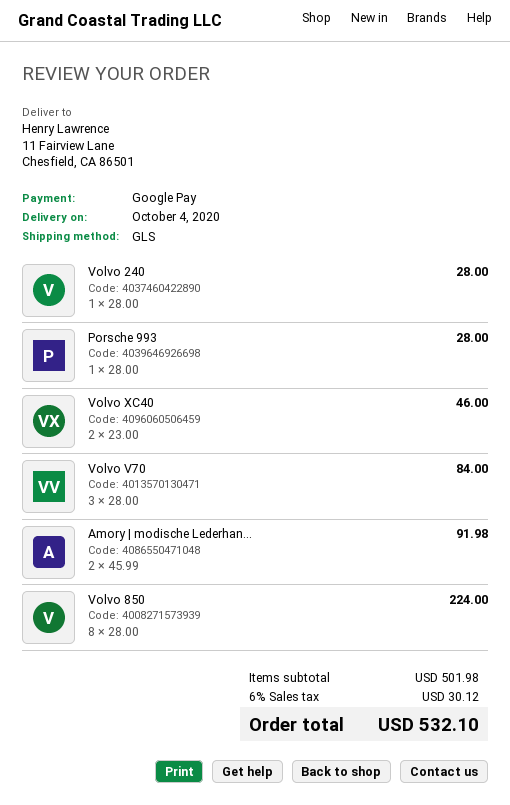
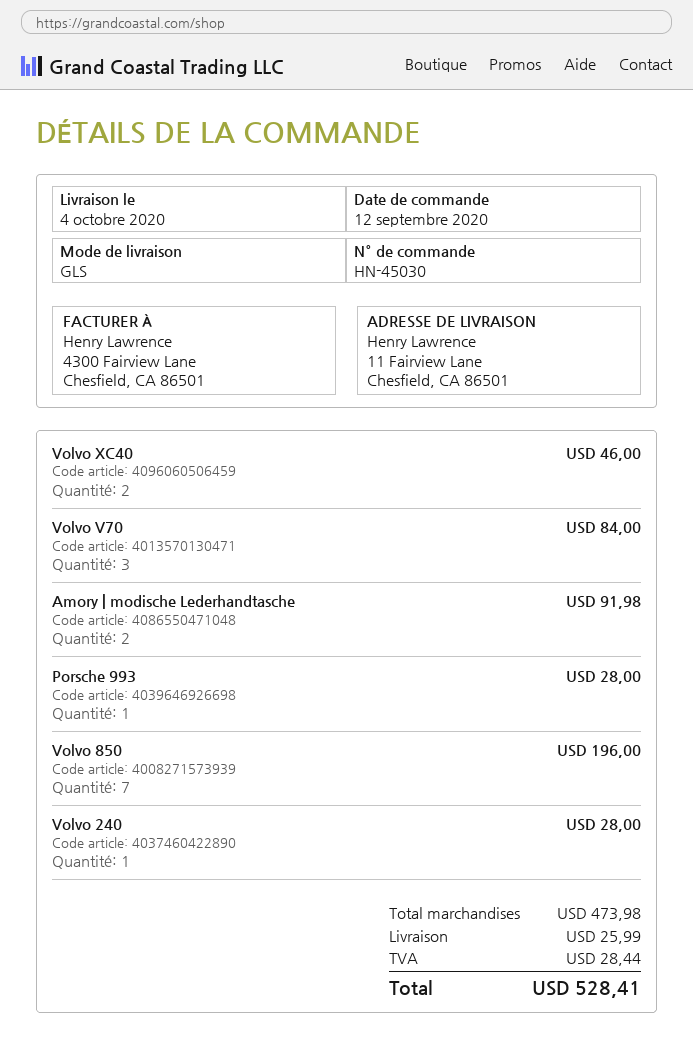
Volvo 850: 8 for 224.00 -> 7 for 196.00
subtotal: 501.98 -> 473.98
shipping: none -> 25.99
tax: 30.12 -> 28.44
total: 532.10 -> 528.41

